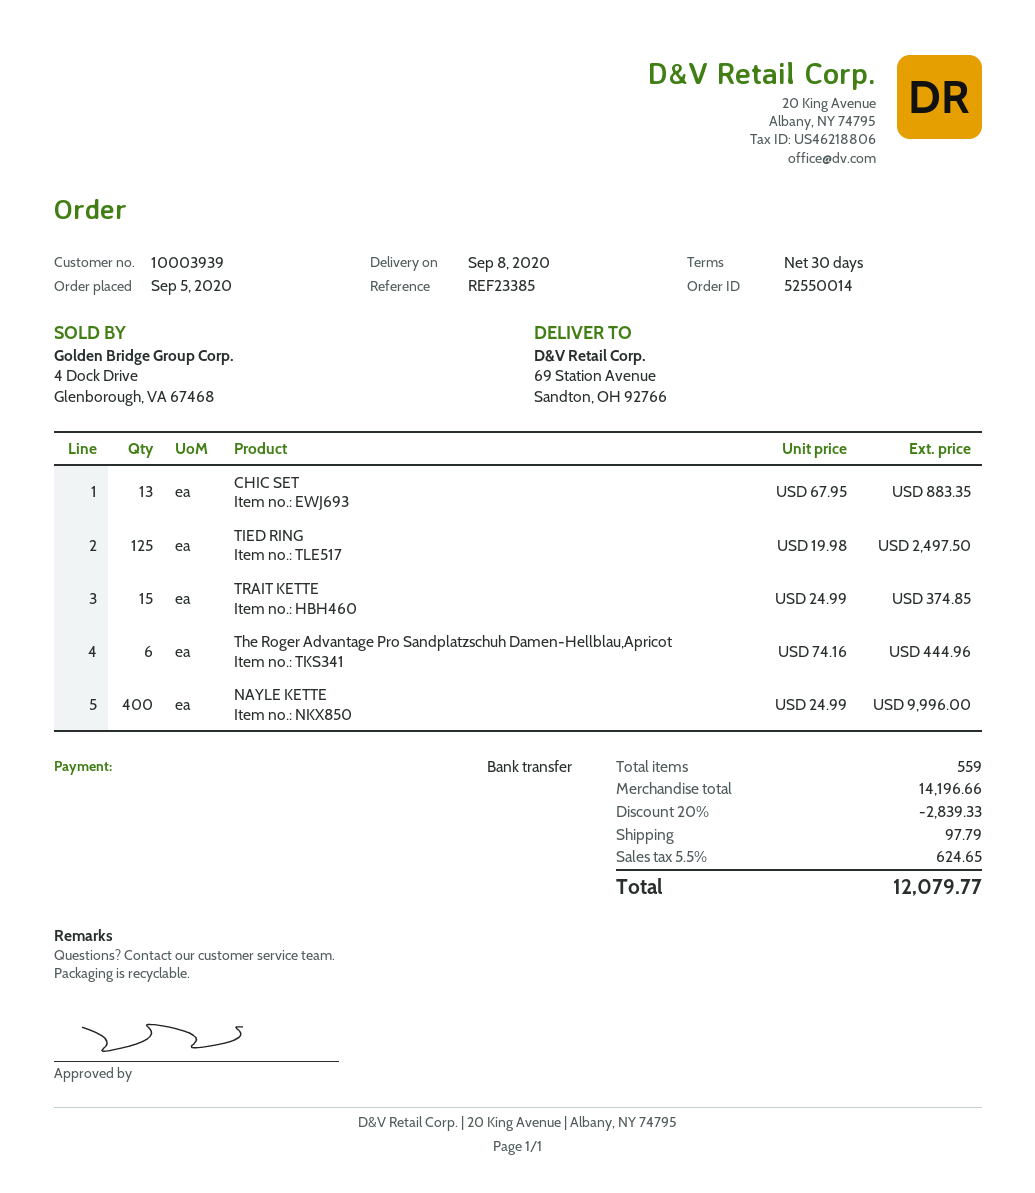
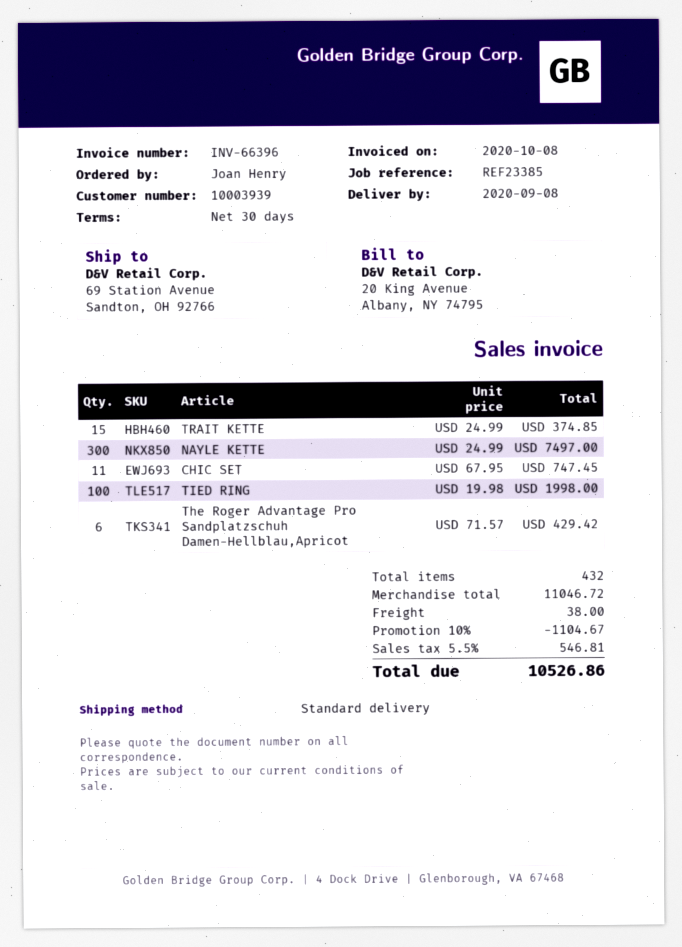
CHIC SET: 13 x 67.95 = 883.35 -> 11 x 67.95 = 747.45
TIED RING: 125 x 19.98 = 2497.50 -> 100 x 19.98 = 1998.00
The Roger Advantage Pro Sandplatzschuh Damen-Hellblau,Apricot: 6 x 74.16 = 444.96 -> 6 x 71.57 = 429.42
NAYLE KETTE: 400 x 24.99 = 9996.00 -> 300 x 24.99 = 7497.00
total quantity: 559 -> 432
subtotal: 14196.66 -> 11046.72
discount: 20% = 2839.33 -> 10% = 1104.67
shipping: 97.79 -> 38.00
tax: 5.5% = 624.65 -> 5.5% = 546.81
total: 12079.77 -> 10526.86

